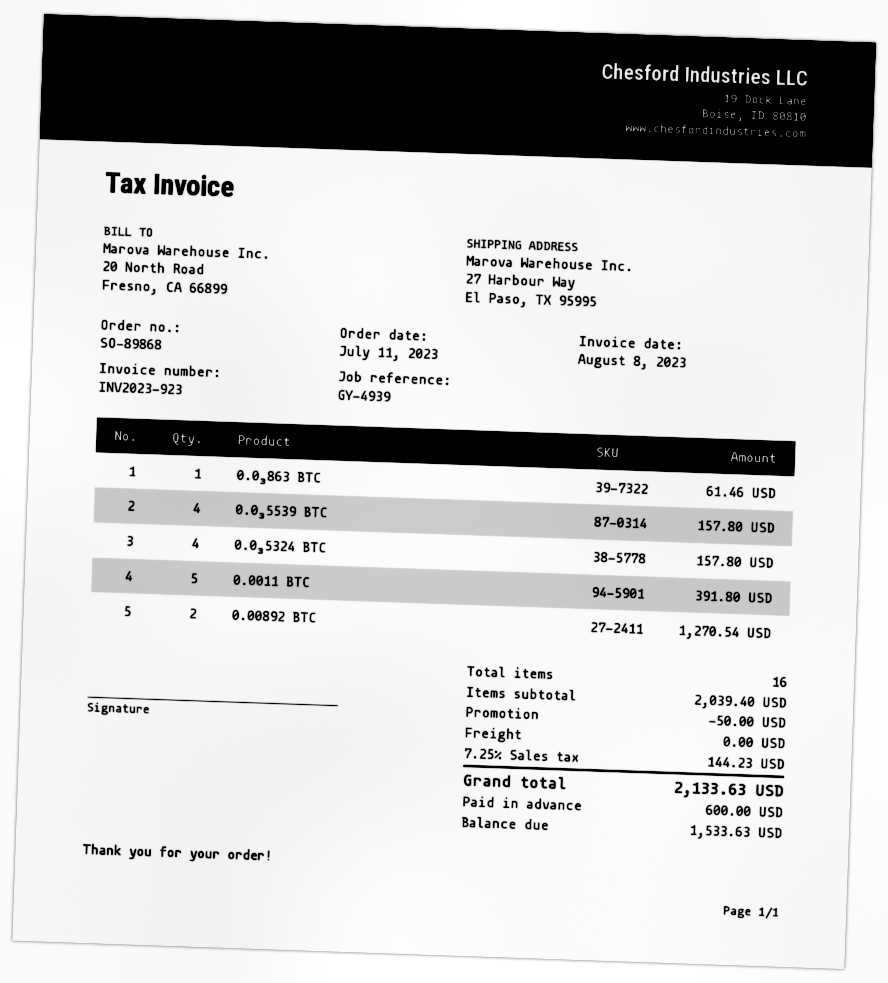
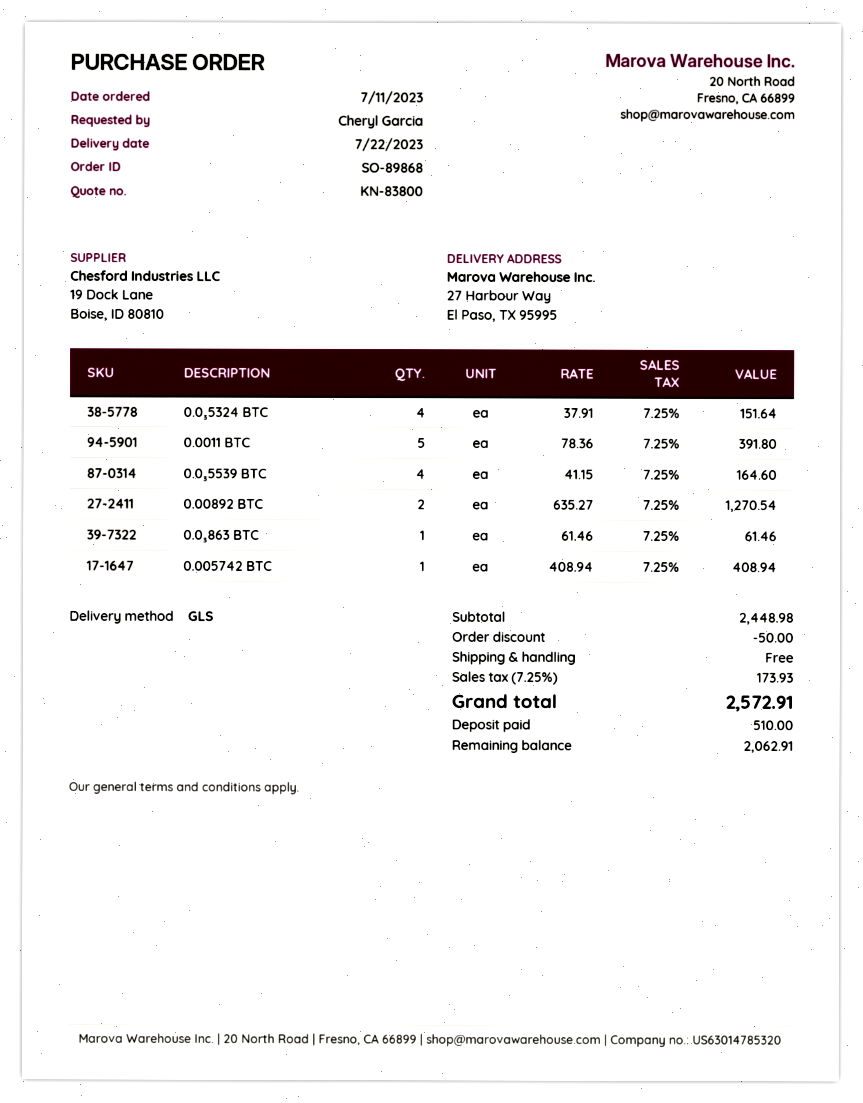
0.0₃5539 BTC: 4 for 157.80 -> 4 for 164.60
0.0₃5324 BTC: 4 for 157.80 -> 4 for 151.64
0.005742 BTC: none -> 1 for 408.94
subtotal: 2039.40 -> 2448.98
tax: 7.25% = 144.23 -> 7.25% = 173.93
total: 2133.63 -> 2572.91
deposit: 600.00 -> 510.00
balance: 1533.63 -> 2062.91

